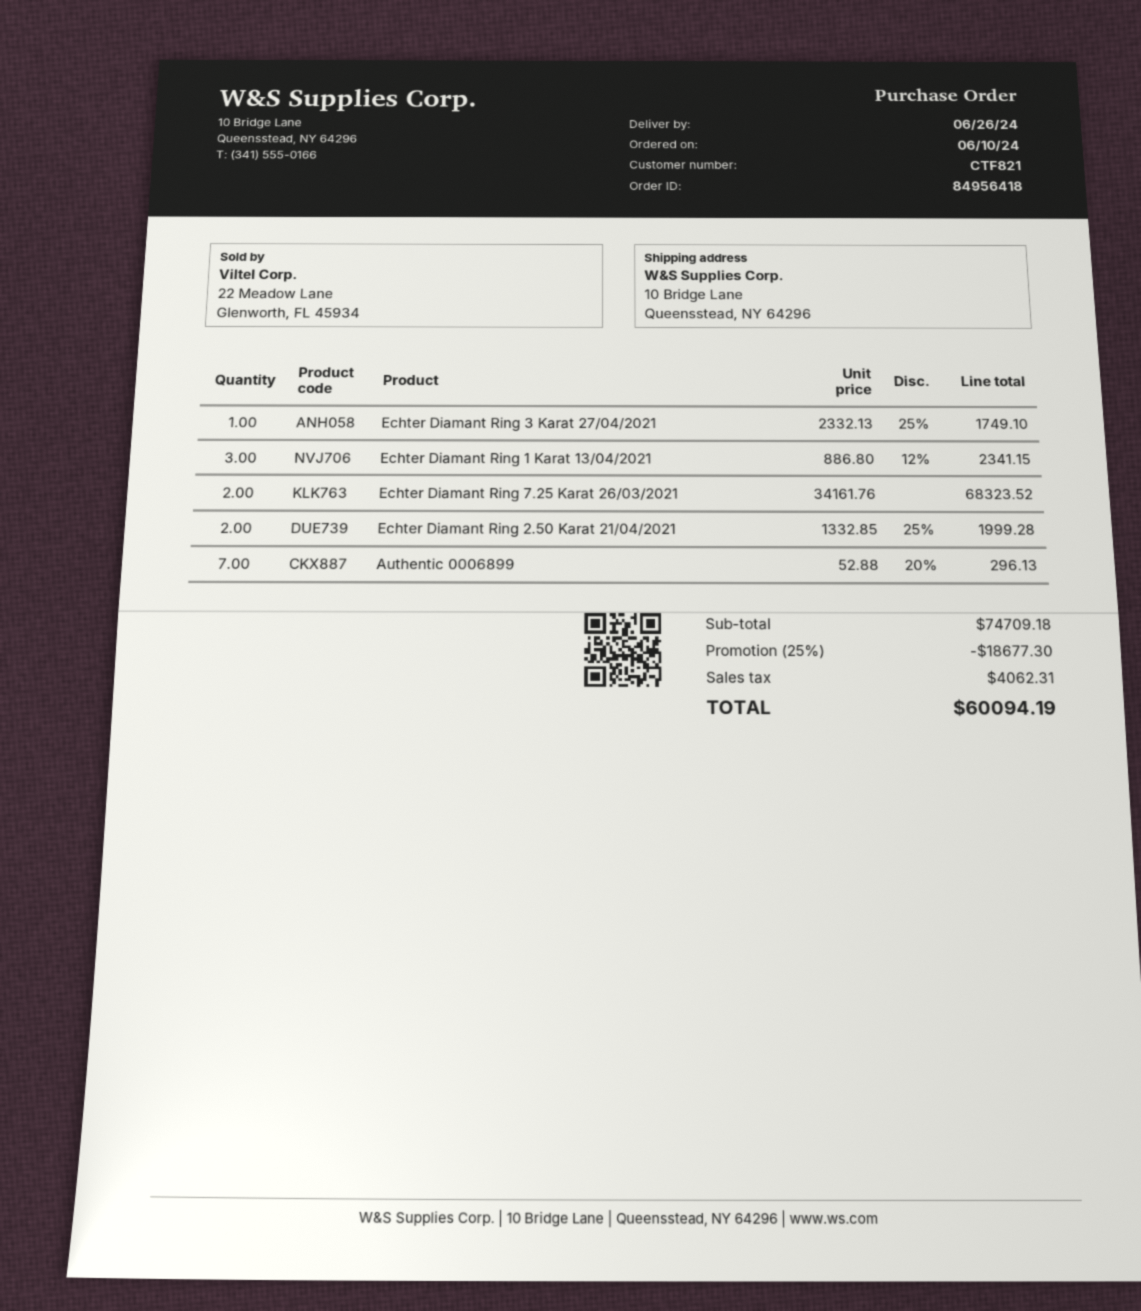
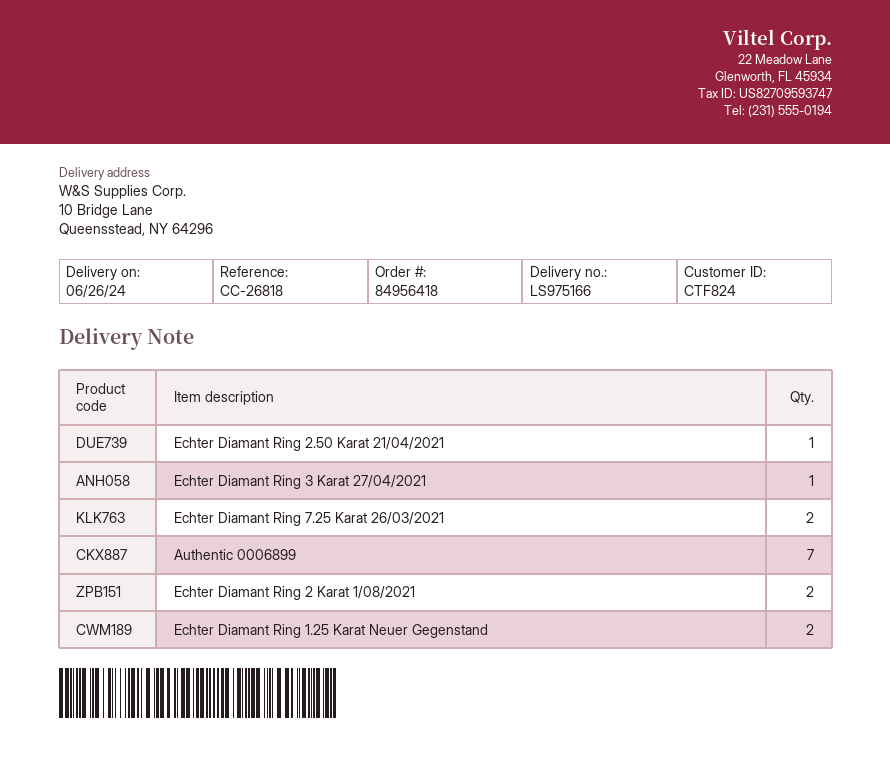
customer number: CTF821 -> CTF824
Echter Diamant Ring 1 Karat 13/04/2021: 3 -> none
Echter Diamant Ring 2.50 Karat 21/04/2021: 2 -> 1
Echter Diamant Ring 2 Karat 1/08/2021: none -> 2
Echter Diamant Ring 1.25 Karat Neuer Gegenstand: none -> 2

